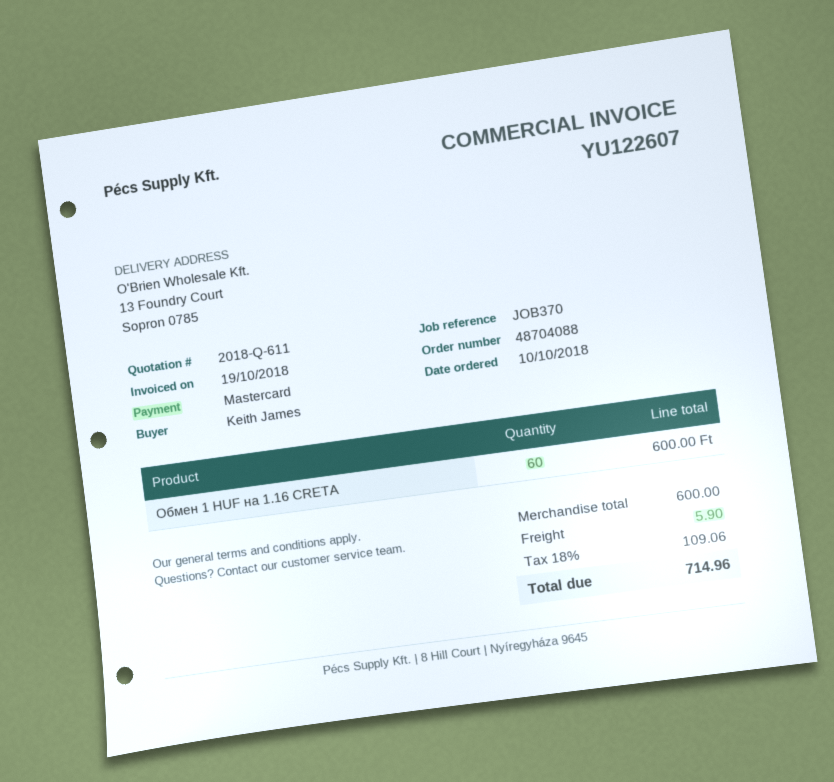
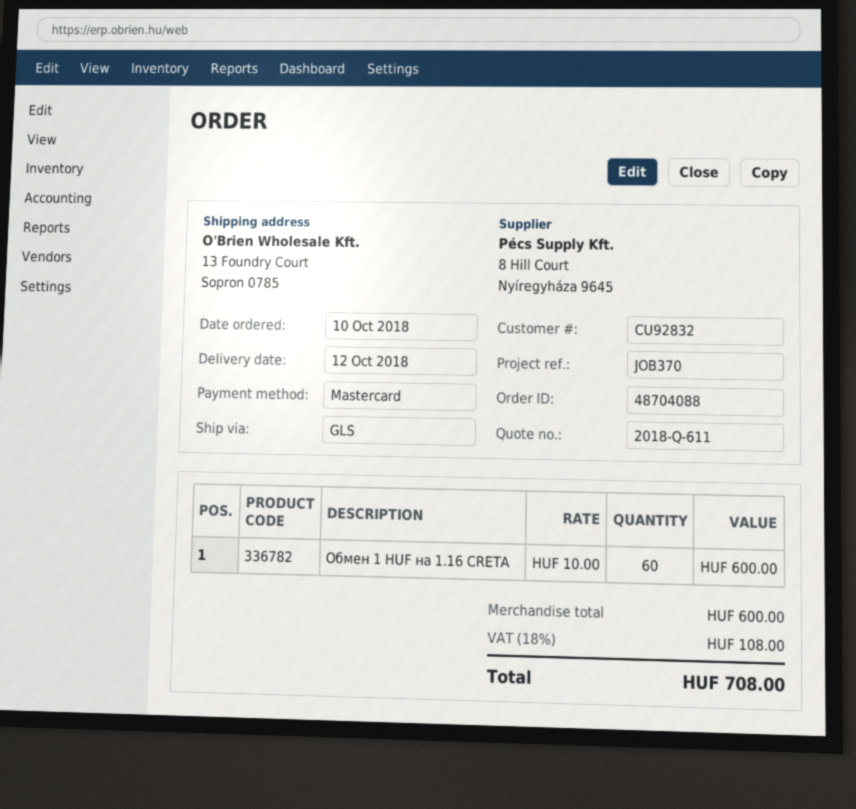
shipping: 5.90 -> none
tax: 18% = 109.06 -> 18% = 108.00
total: 714.96 -> 708.00

